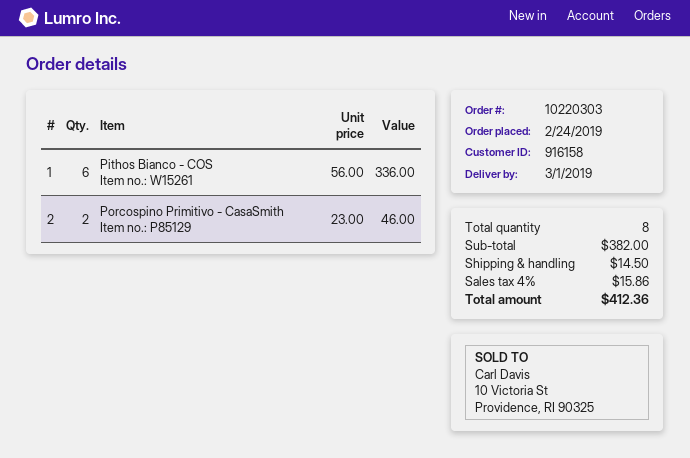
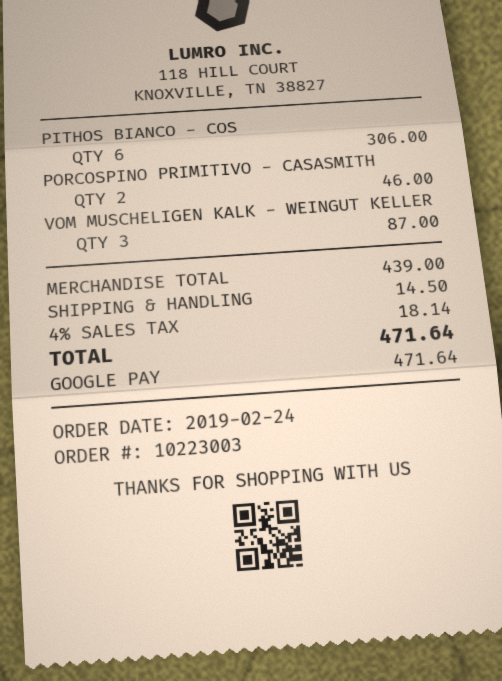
order number: 10220303 -> 10223003
Pithos Bianco - COS: 6 for 336.00 -> 6 for 306.00
VOM MUSCHELIGEN KALK - WEINGUT KELLER: none -> 3 for 87.00
subtotal: 382.00 -> 439.00
tax: 4% = 15.86 -> 4% = 18.14
total: 412.36 -> 471.64

